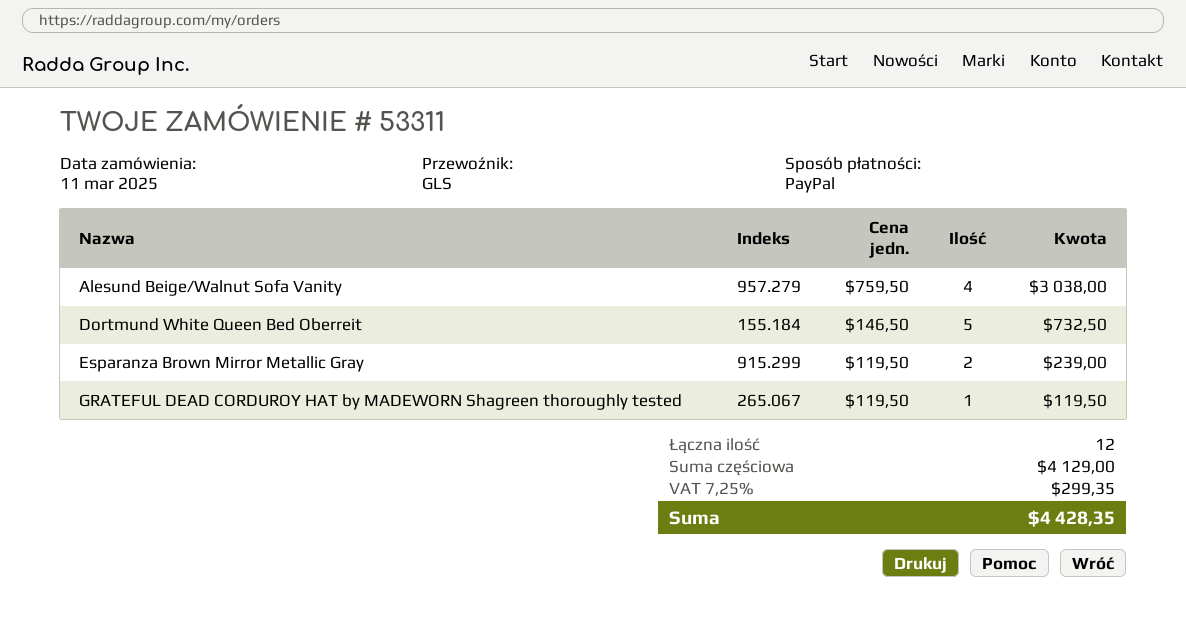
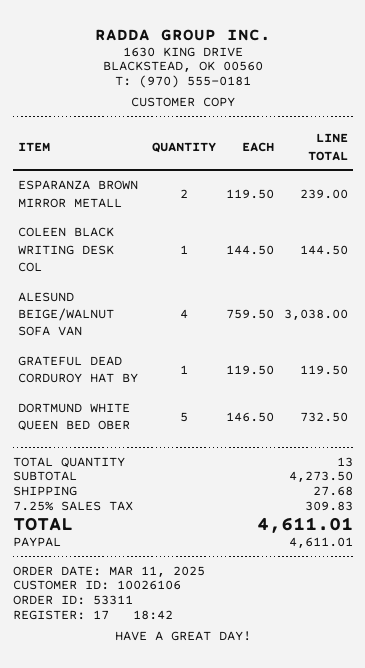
COLEEN BLACK WRITING DESK COL: none -> 1 x 144.50 = 144.50
total quantity: 12 -> 13
subtotal: 4129.00 -> 4273.50
shipping: none -> 27.68
tax: 7.25% = 299.35 -> 7.25% = 309.83
total: 4428.35 -> 4611.01

